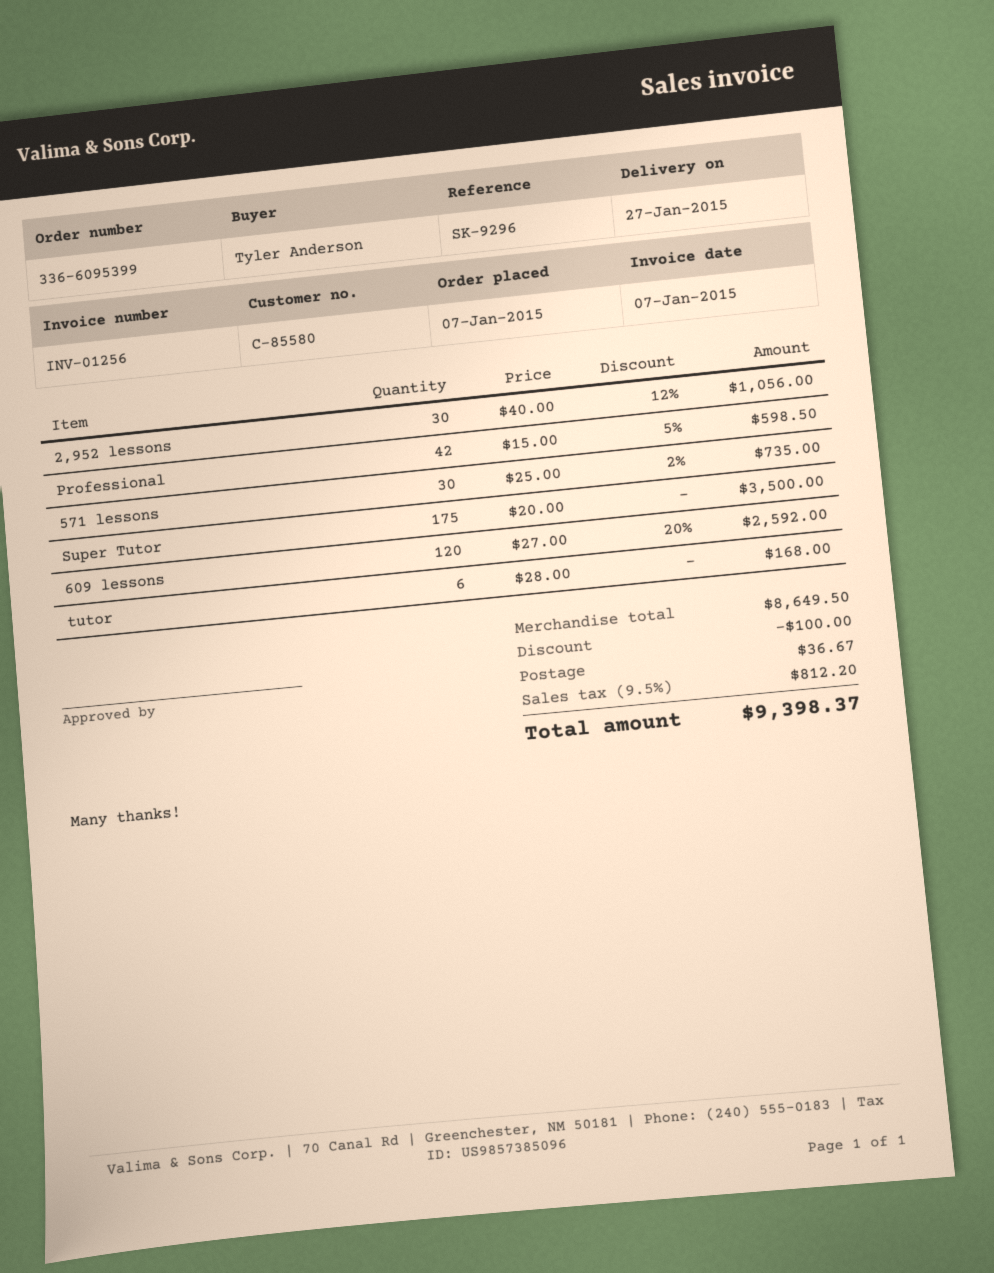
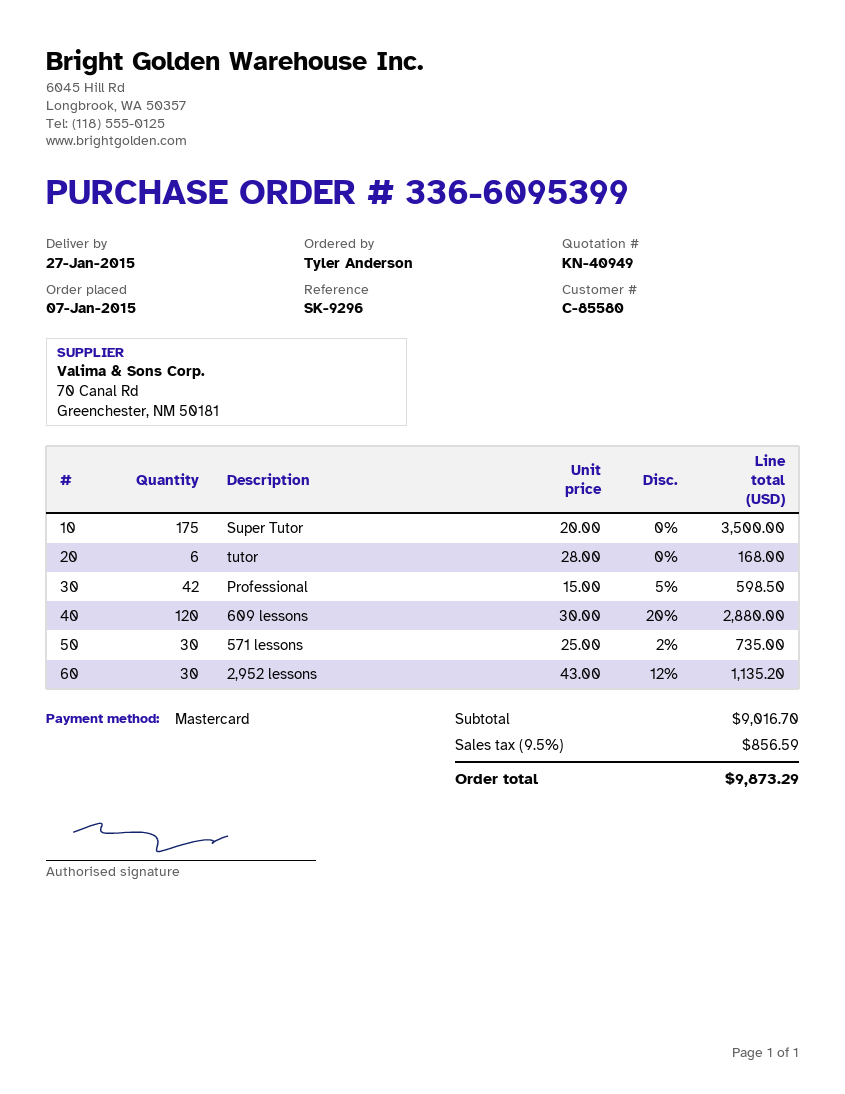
2,952 lessons: 30 x 40.00 - 12% = 1056.00 -> 30 x 43.00 - 12% = 1135.20
609 lessons: 120 x 27.00 - 20% = 2592.00 -> 120 x 30.00 - 20% = 2880.00
subtotal: 8649.50 -> 9016.70
discount: 100.00 -> none
shipping: 36.67 -> none
tax: 9.5% = 812.20 -> 9.5% = 856.59
total: 9398.37 -> 9873.29

